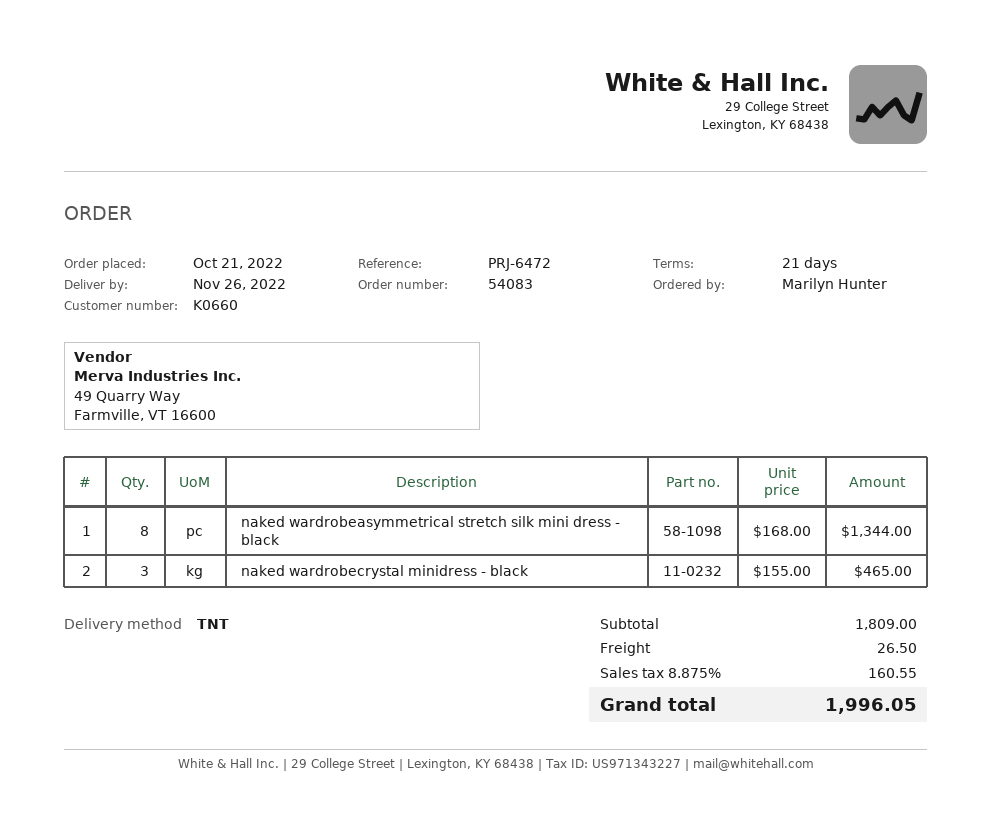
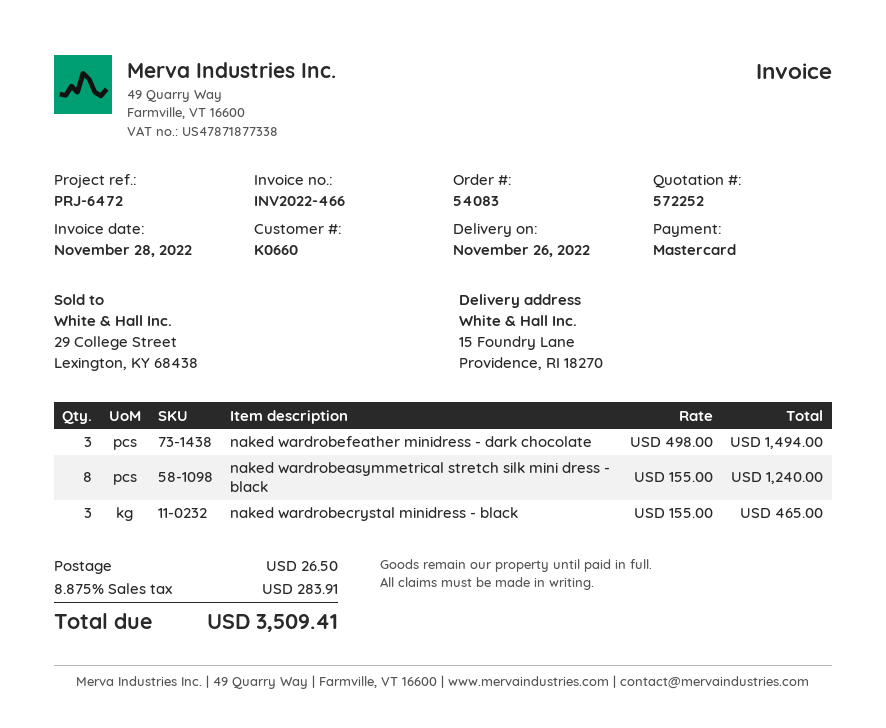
naked wardrobeasymmetrical stretch silk mini dress - black: 8 x 168.00 = 1344.00 -> 8 x 155.00 = 1240.00
naked wardrobefeather minidress - dark chocolate: none -> 3 x 498.00 = 1494.00
tax: 8.875% = 160.55 -> 8.875% = 283.91
total: 1996.05 -> 3509.41

